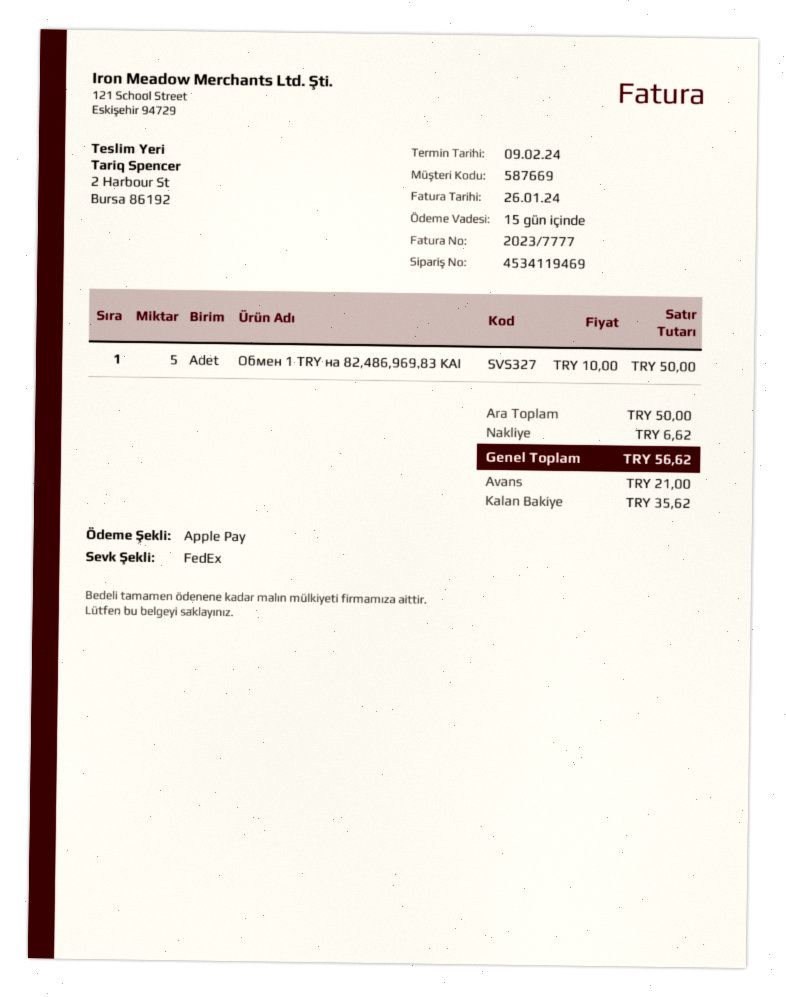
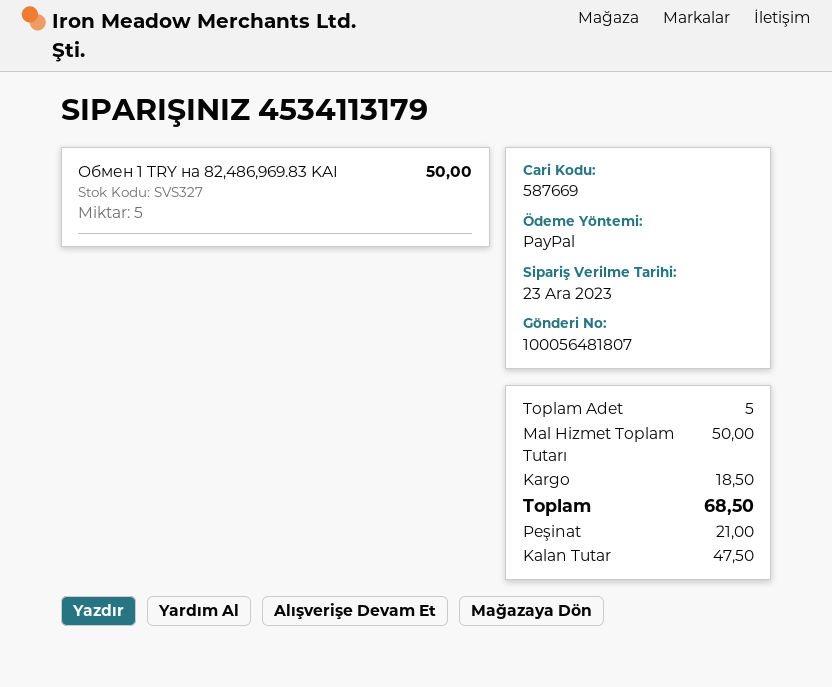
order number: 4534119469 -> 4534113179
payment method: Apple Pay -> PayPal
shipping: 6.62 -> 18.50
total: 56.62 -> 68.50
balance: 35.62 -> 47.50

